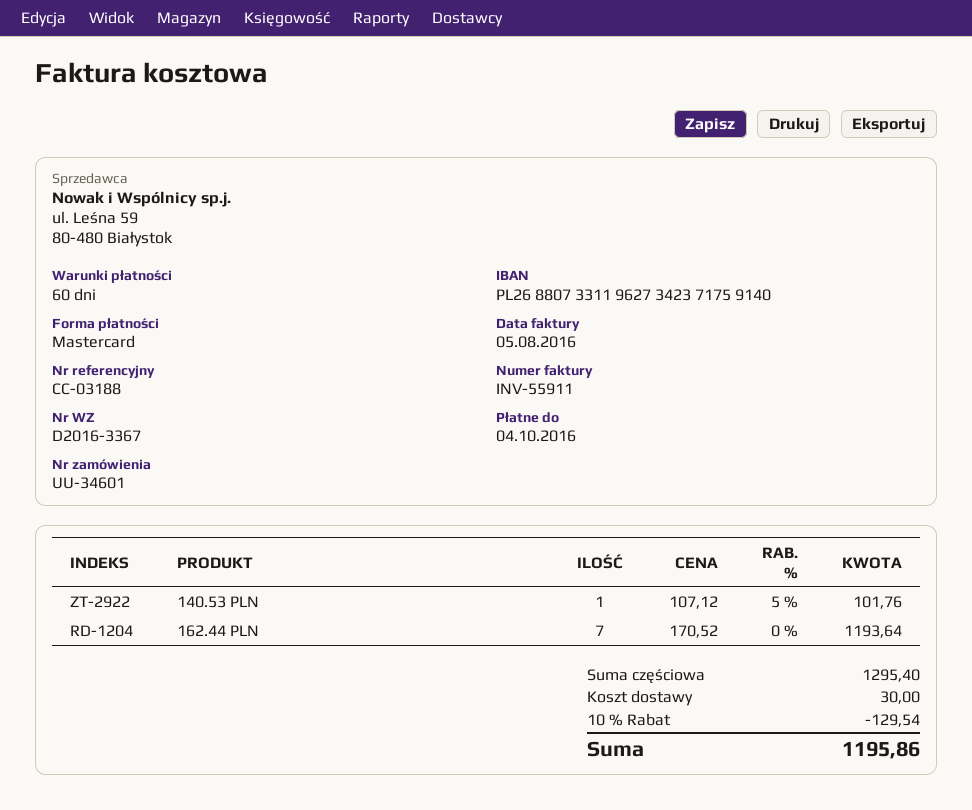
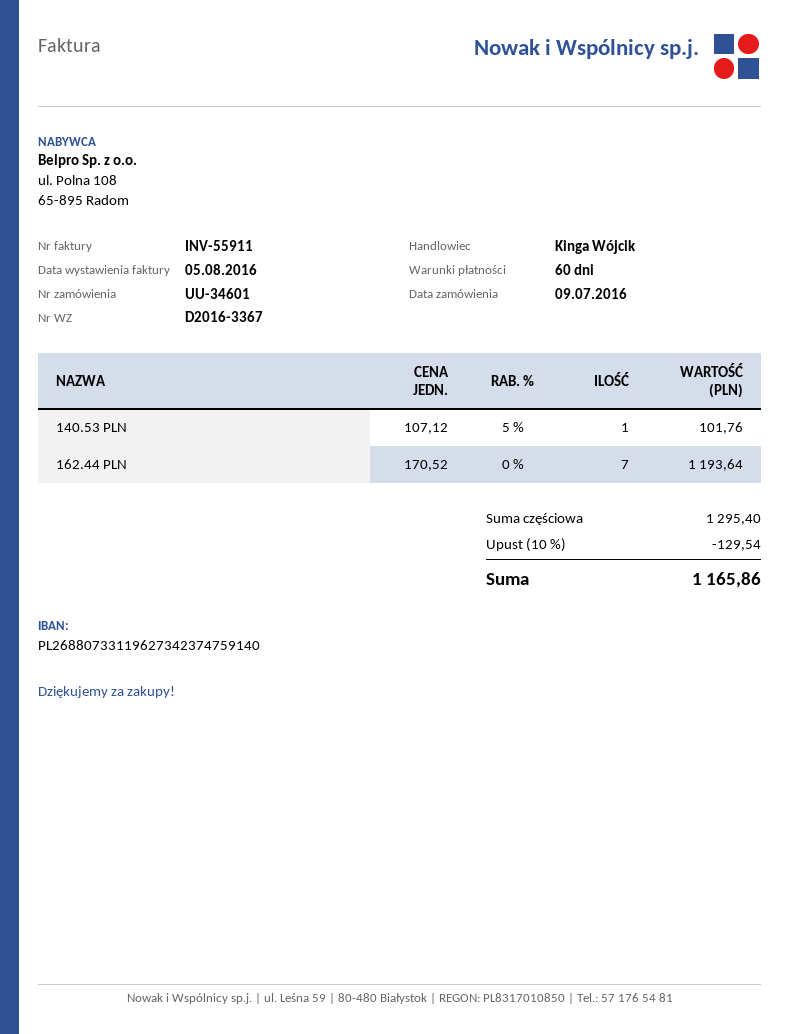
bank account: PL26880733119627342371759140 -> PL26880733119627342374759140
shipping: 30.00 -> none
total: 1195.86 -> 1165.86

